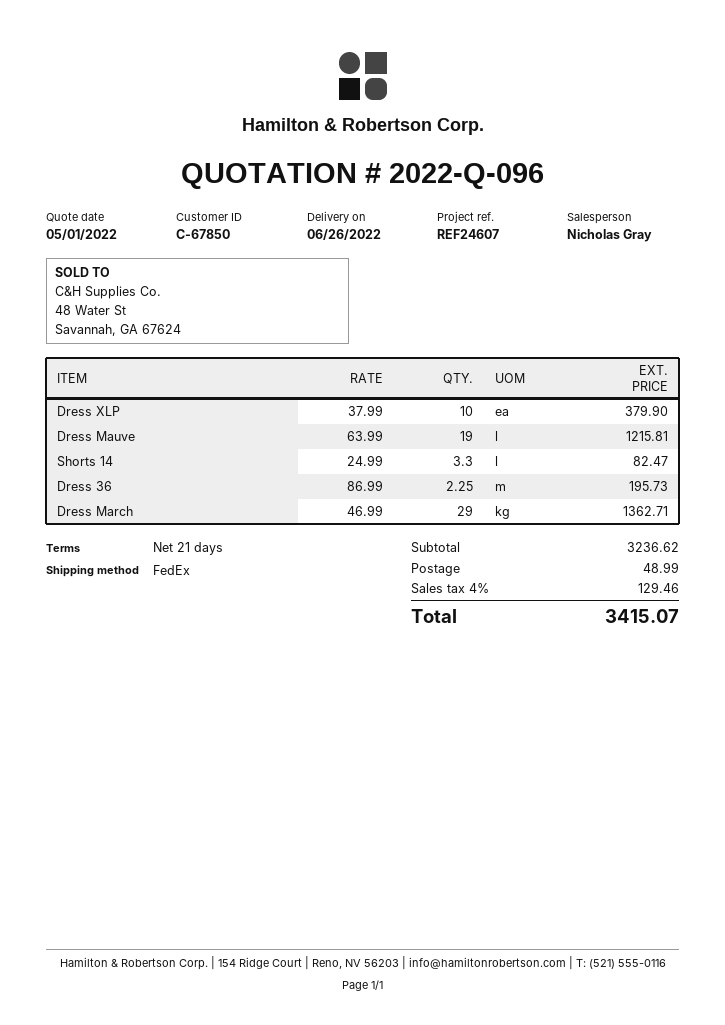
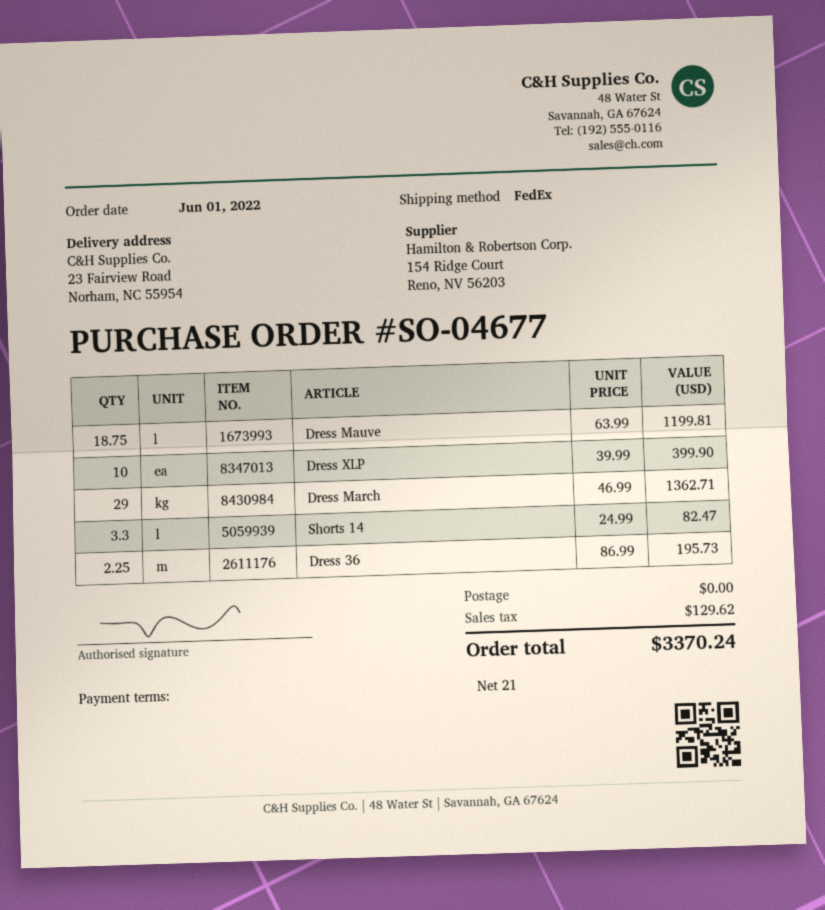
Dress XLP: 10 x 37.99 = 379.90 -> 10 x 39.99 = 399.90
Dress Mauve: 19 x 63.99 = 1215.81 -> 18.75 x 63.99 = 1199.81
shipping: 48.99 -> 0.00
tax: 129.46 -> 129.62
total: 3415.07 -> 3370.24

